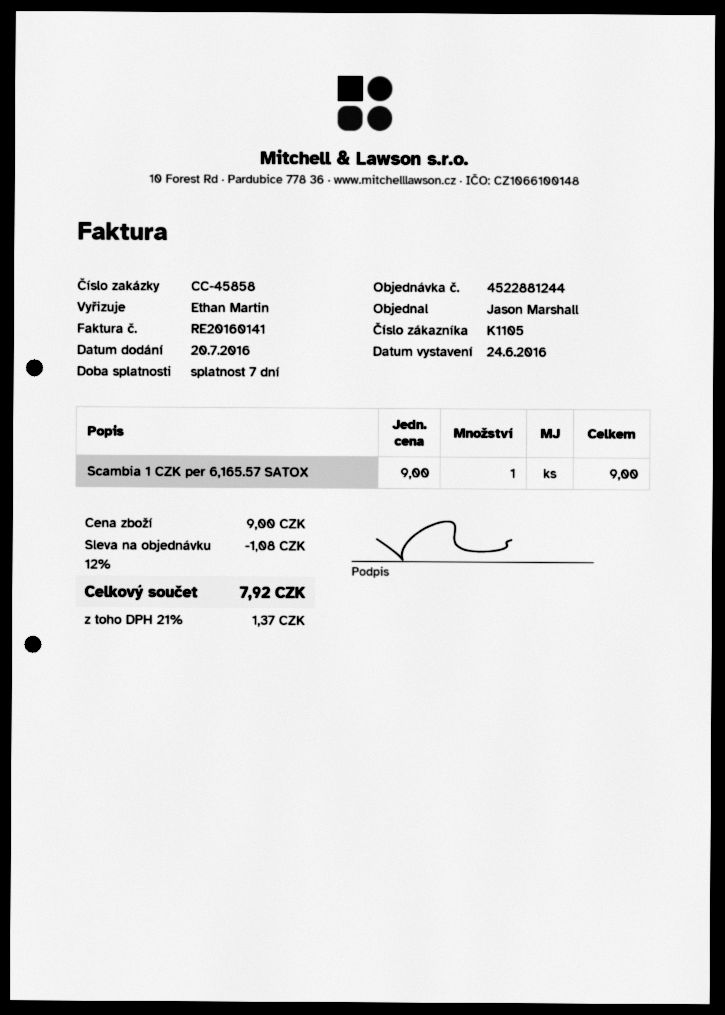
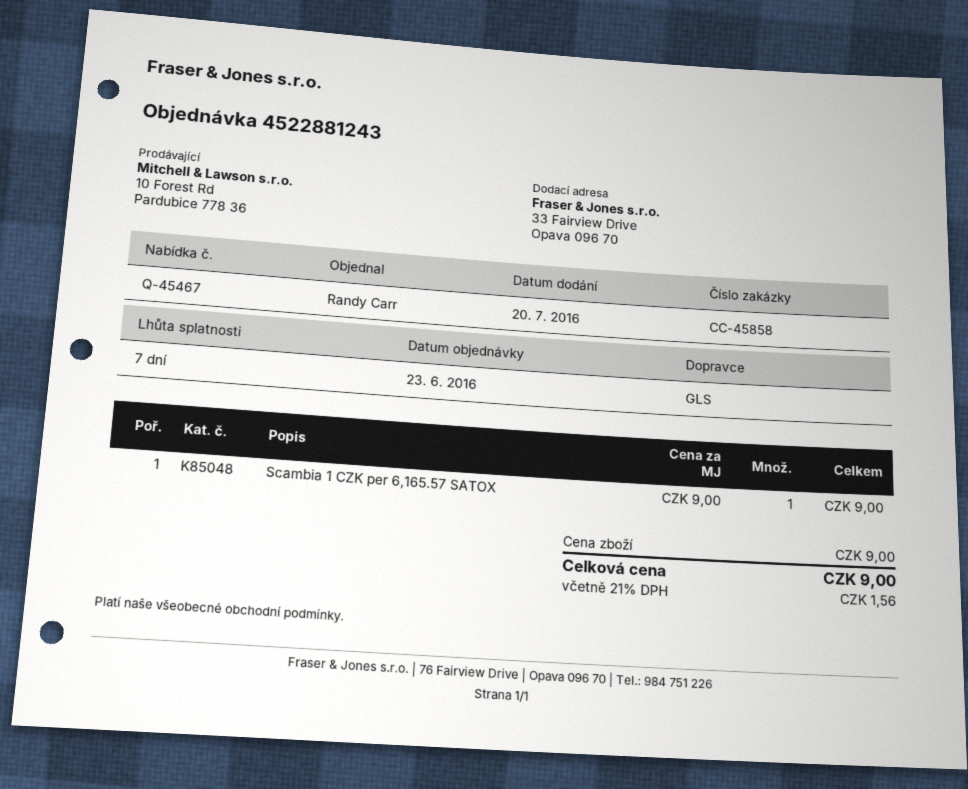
order number: 4522881244 -> 4522881243
ordered by: Jason Marshall -> Randy Carr
discount: 12% = 1.08 -> none
tax: 21% = 1.37 -> 21% = 1.56
total: 7.92 -> 9.00

